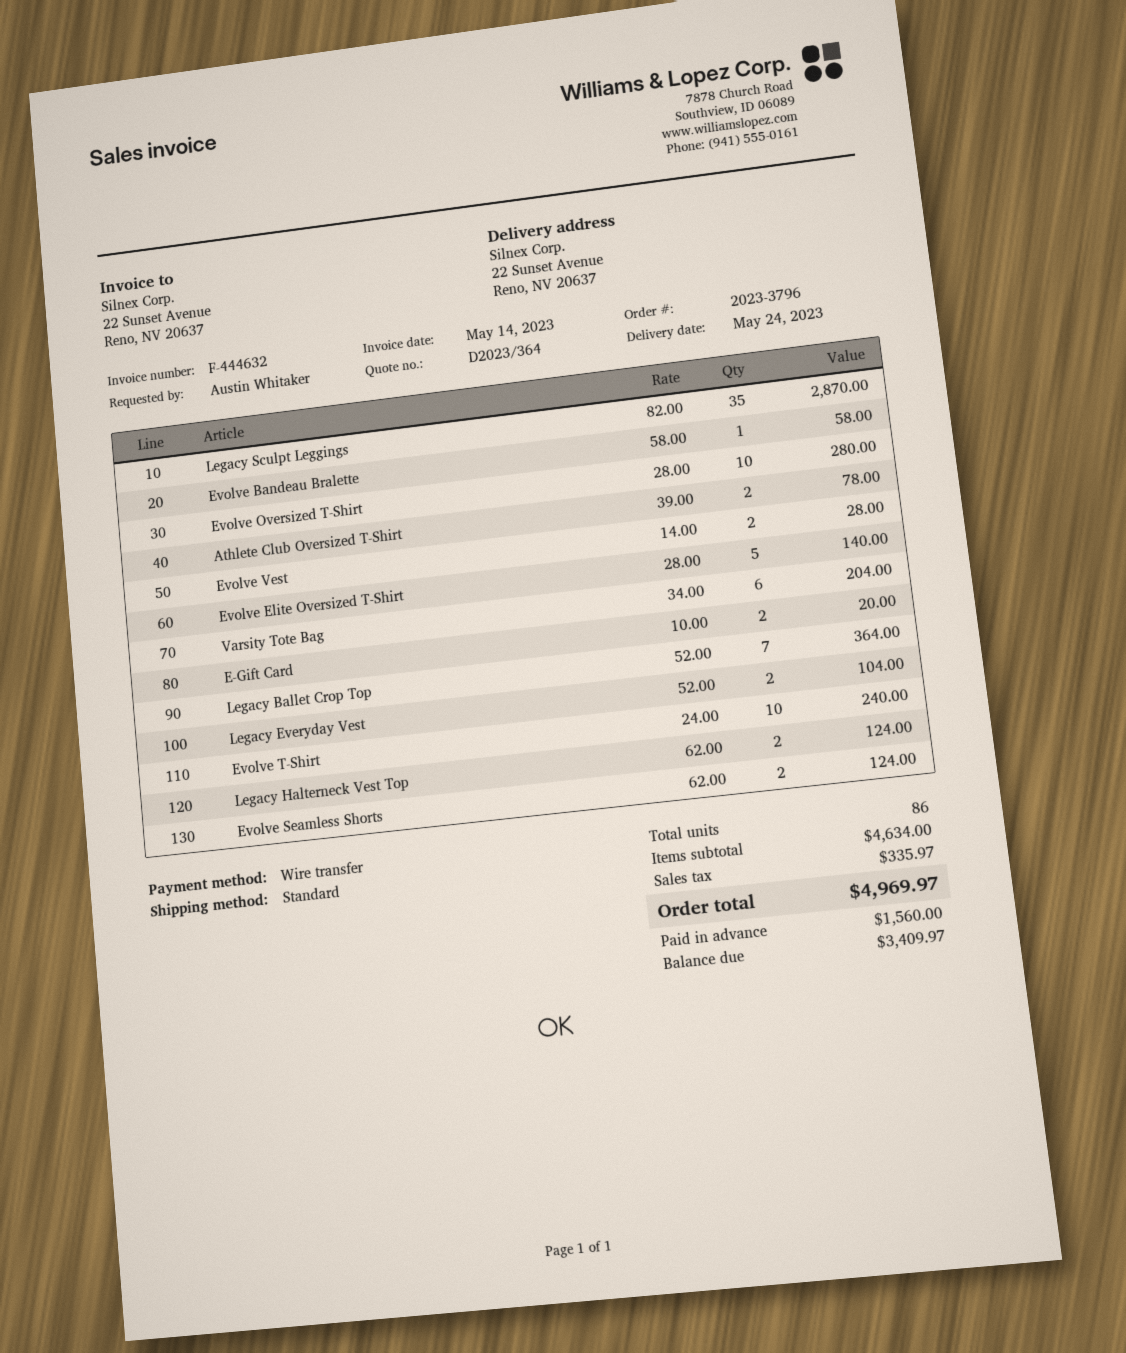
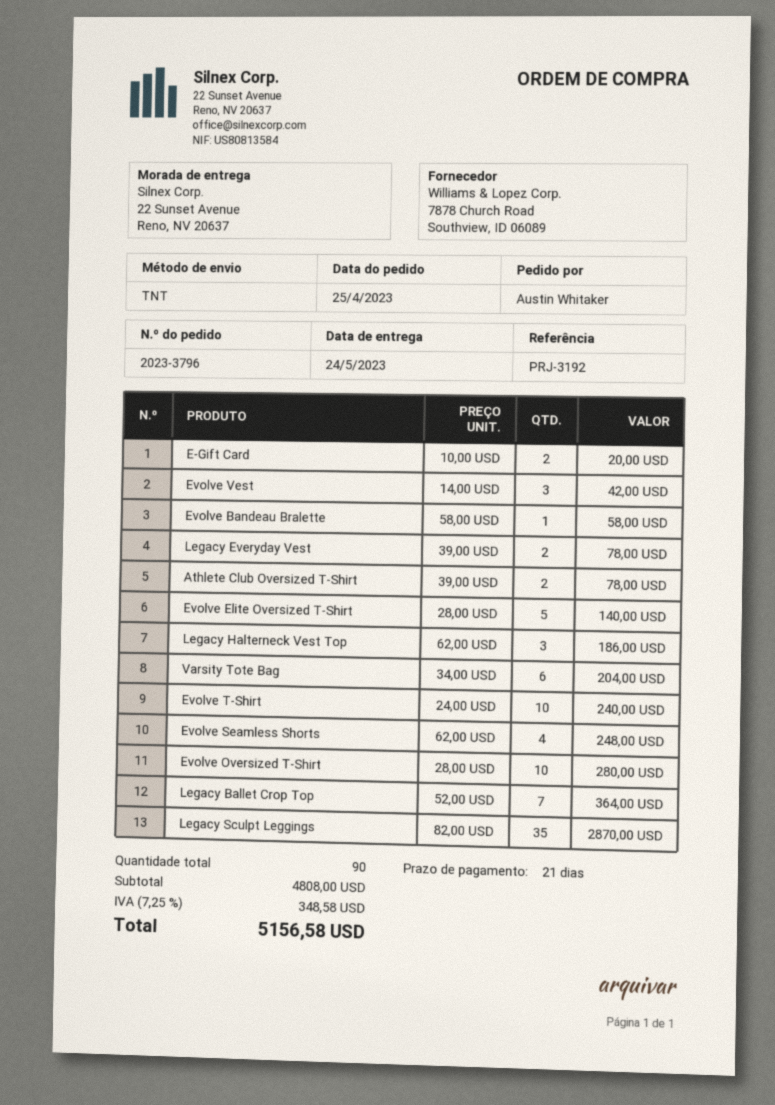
shipping method: standard -> TNT
Evolve Vest: 2 x 14.00 = 28.00 -> 3 x 14.00 = 42.00
Legacy Everyday Vest: 2 x 52.00 = 104.00 -> 2 x 39.00 = 78.00
Legacy Halterneck Vest Top: 2 x 62.00 = 124.00 -> 3 x 62.00 = 186.00
Evolve Seamless Shorts: 2 x 62.00 = 124.00 -> 4 x 62.00 = 248.00
total quantity: 86 -> 90
subtotal: 4634.00 -> 4808.00
tax: 335.97 -> 348.58
total: 4969.97 -> 5156.58

